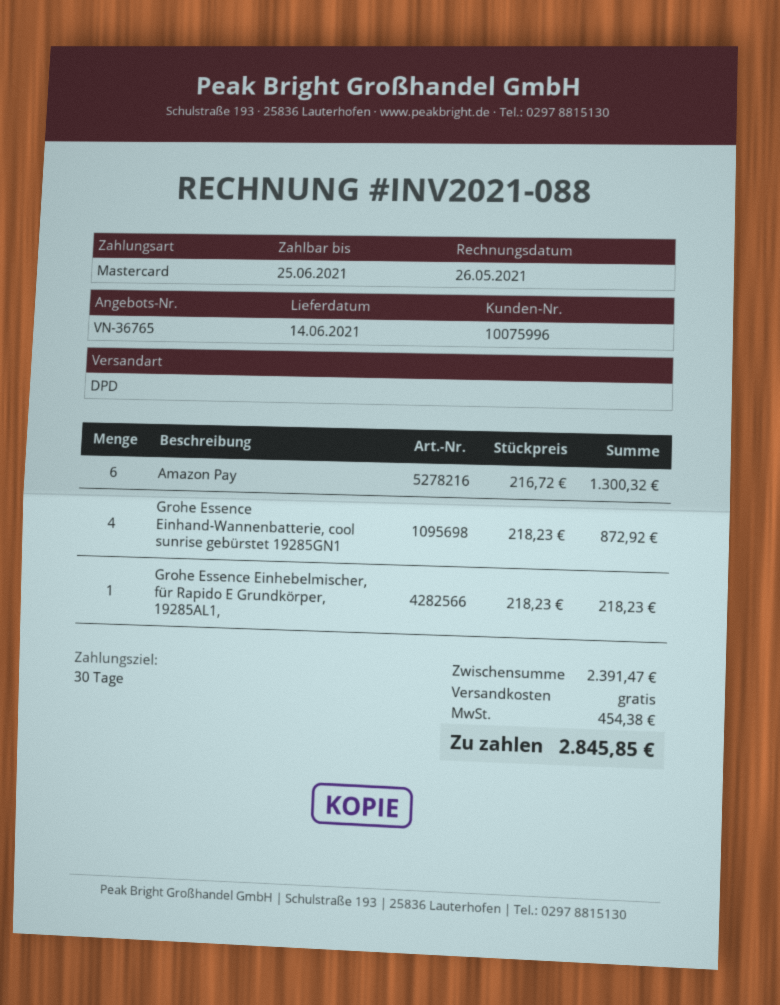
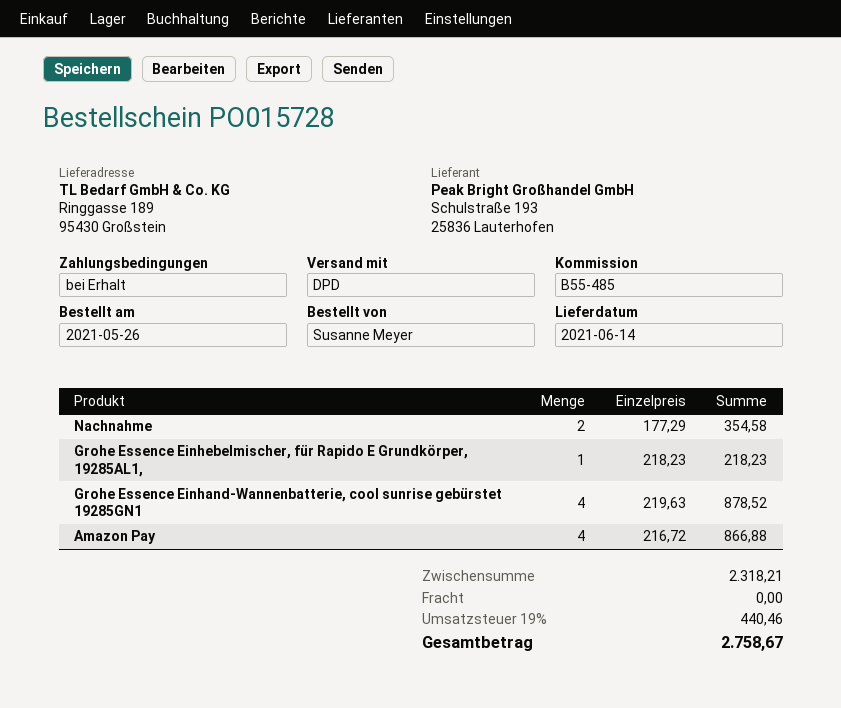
payment terms: 30 days -> on receipt
Amazon Pay: 6 x 216.72 = 1300.32 -> 4 x 216.72 = 866.88
Grohe Essence Einhand-Wannenbatterie, cool sunrise gebürstet 19285GN1: 4 x 218.23 = 872.92 -> 4 x 219.63 = 878.52
Nachnahme: none -> 2 x 177.29 = 354.58
subtotal: 2391.47 -> 2318.21
tax: 454.38 -> 440.46
total: 2845.85 -> 2758.67

